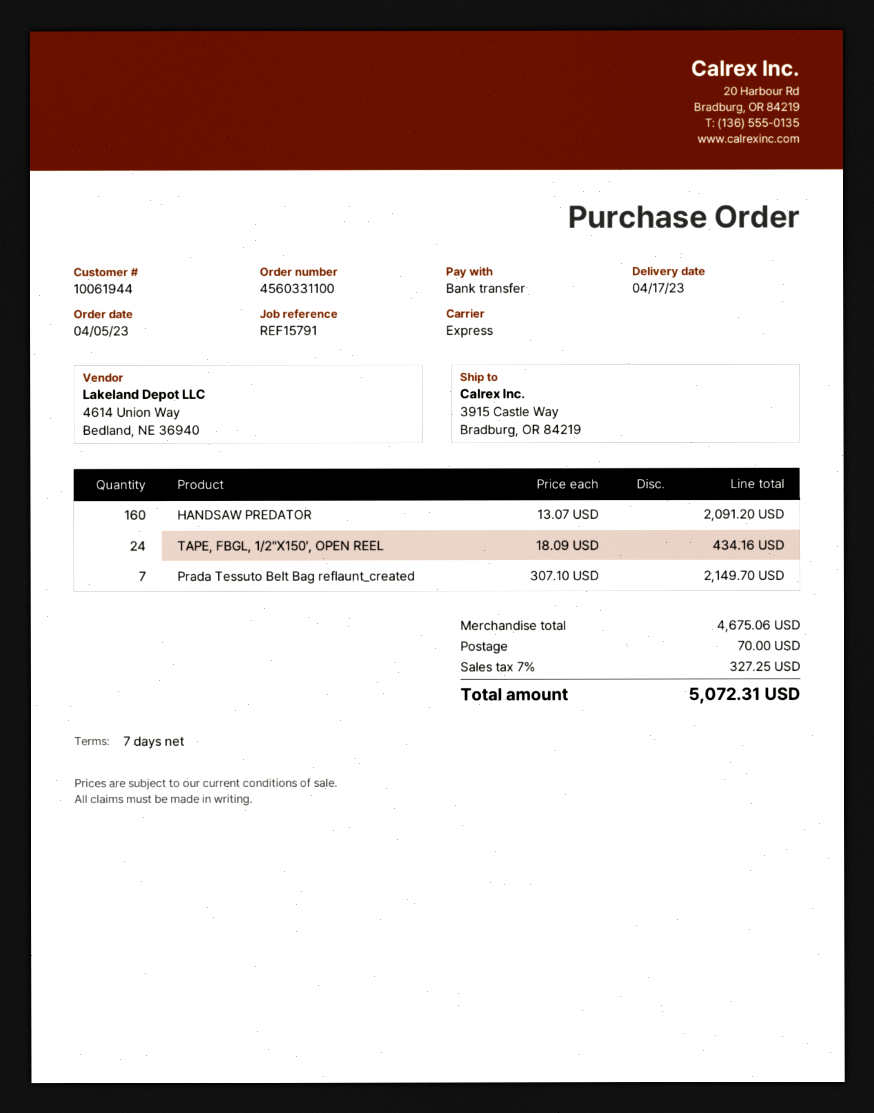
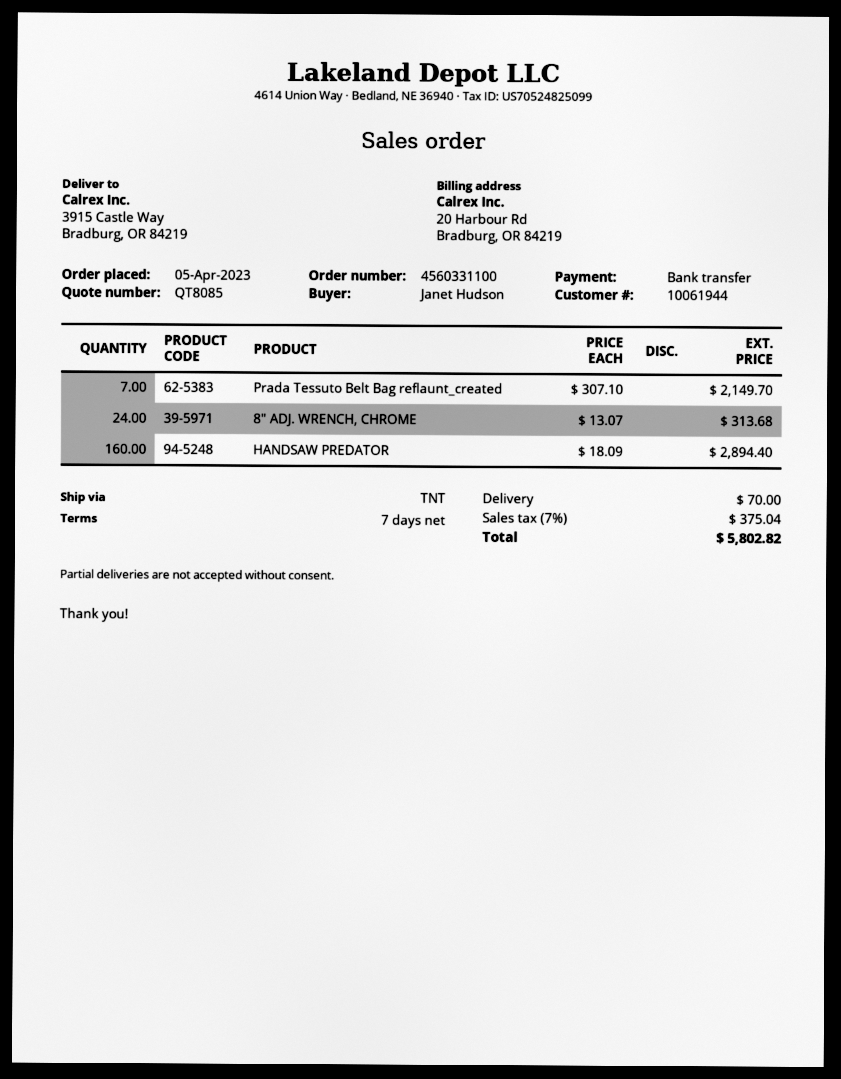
shipping method: express -> TNT
HANDSAW PREDATOR: 160 x 13.07 = 2091.20 -> 160 x 18.09 = 2894.40
TAPE, FBGL, 1/2"X150', OPEN REEL: 24 x 18.09 = 434.16 -> none
8" ADJ. WRENCH, CHROME: none -> 24 x 13.07 = 313.68
tax: 7% = 327.25 -> 7% = 375.04
total: 5072.31 -> 5802.82

